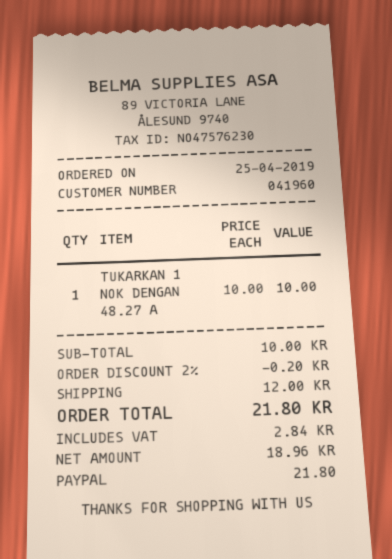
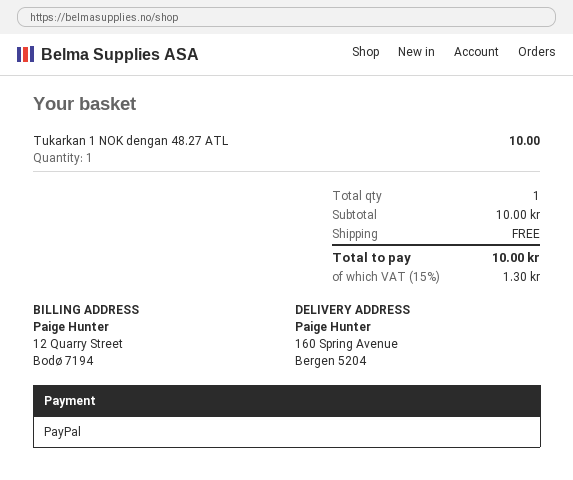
discount: 2% = 0.20 -> none
shipping: 12.00 -> 0.00
tax: 2.84 -> 1.30
total: 21.80 -> 10.00

